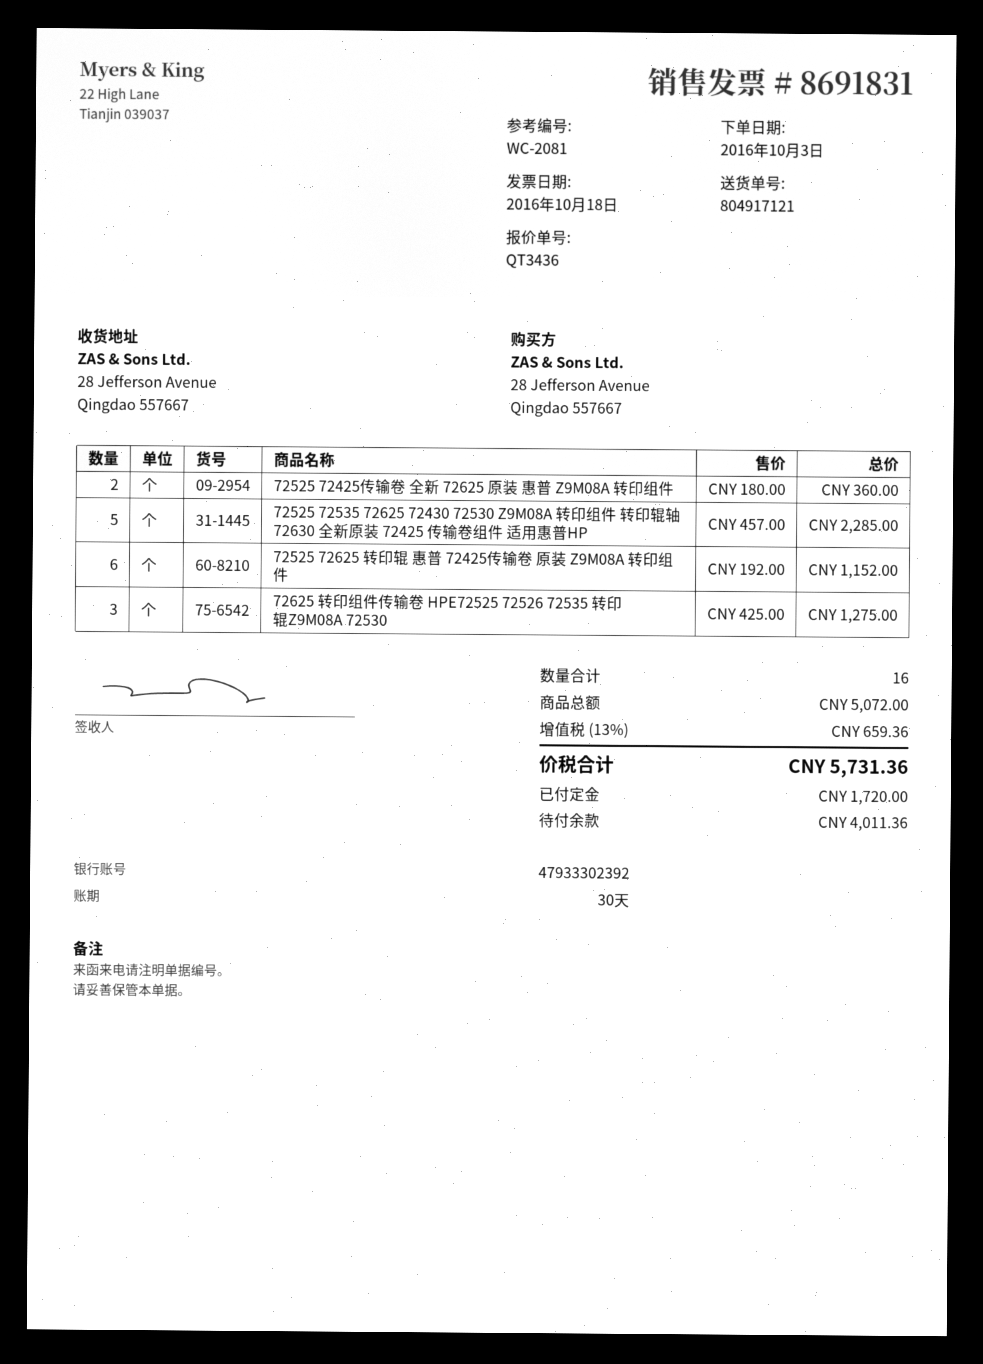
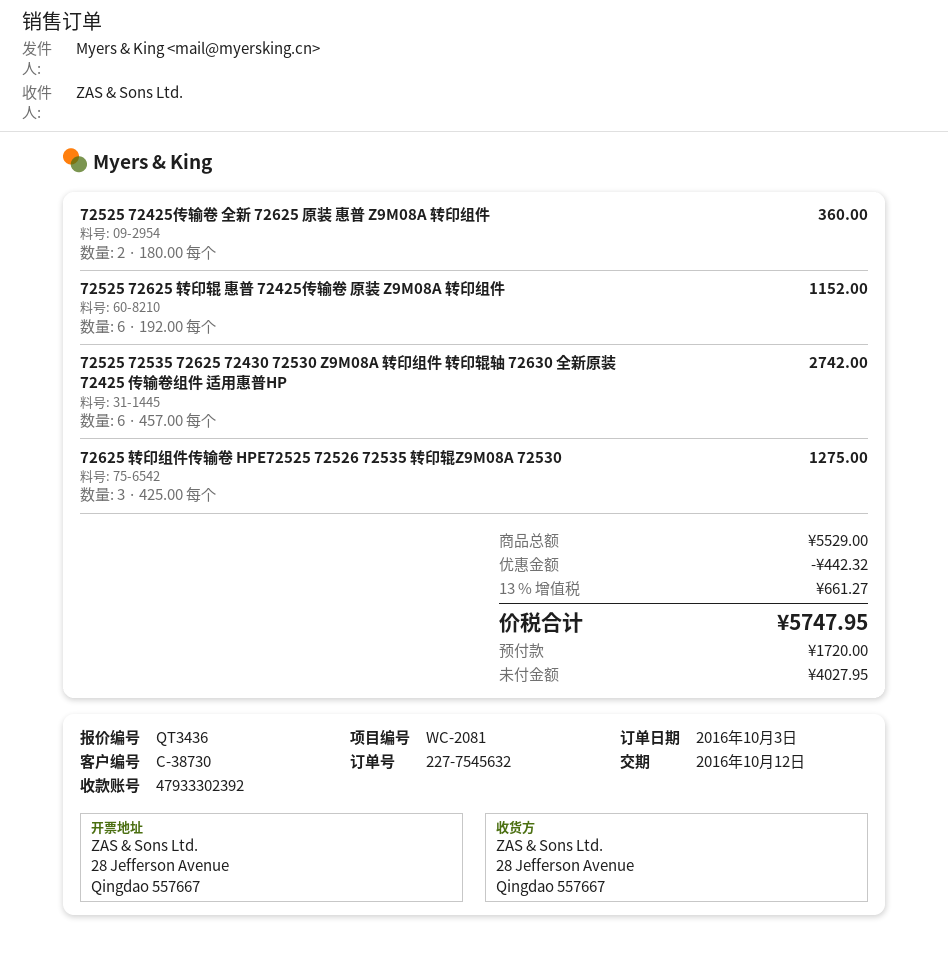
72525 72535 72625 72430 72530 Z9M08A 转印组件 转印辊轴 72630 全新原装 72425 传输卷组件 适用惠普HP: 5 x 457.00 = 2285.00 -> 6 x 457.00 = 2742.00
subtotal: 5072.00 -> 5529.00
discount: none -> 442.32
tax: 13% = 659.36 -> 13% = 661.27
total: 5731.36 -> 5747.95
balance: 4011.36 -> 4027.95

